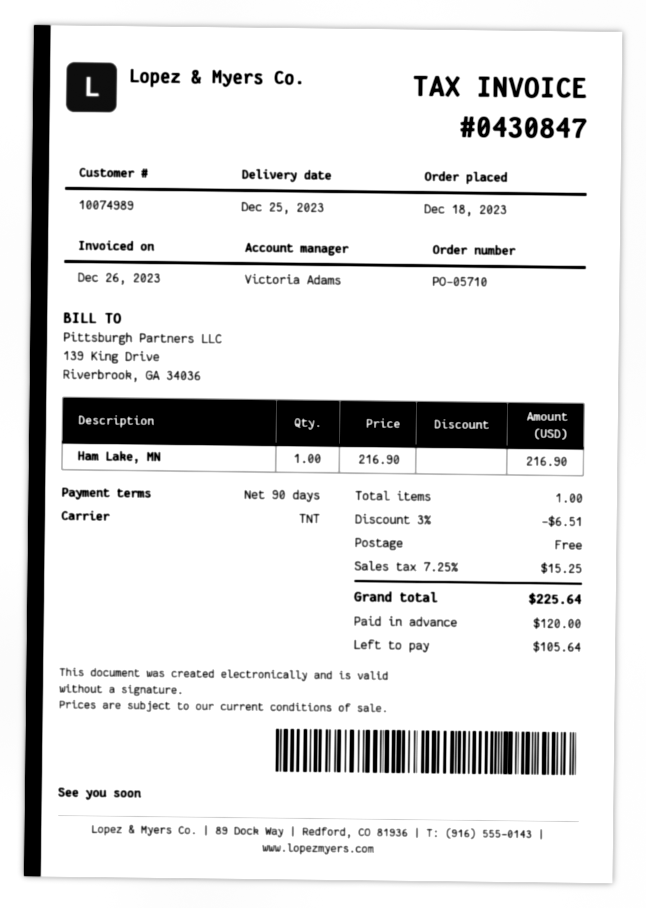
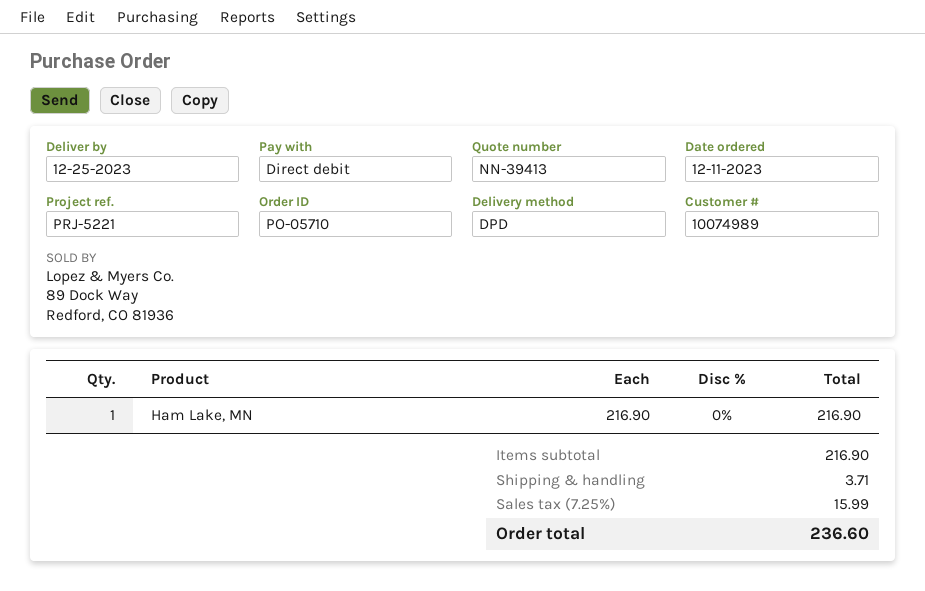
order date: 2023-12-18 -> 2023-12-11
shipping method: TNT -> DPD
discount: 3% = 6.51 -> none
shipping: 0.00 -> 3.71
tax: 7.25% = 15.25 -> 7.25% = 15.99
total: 225.64 -> 236.60

